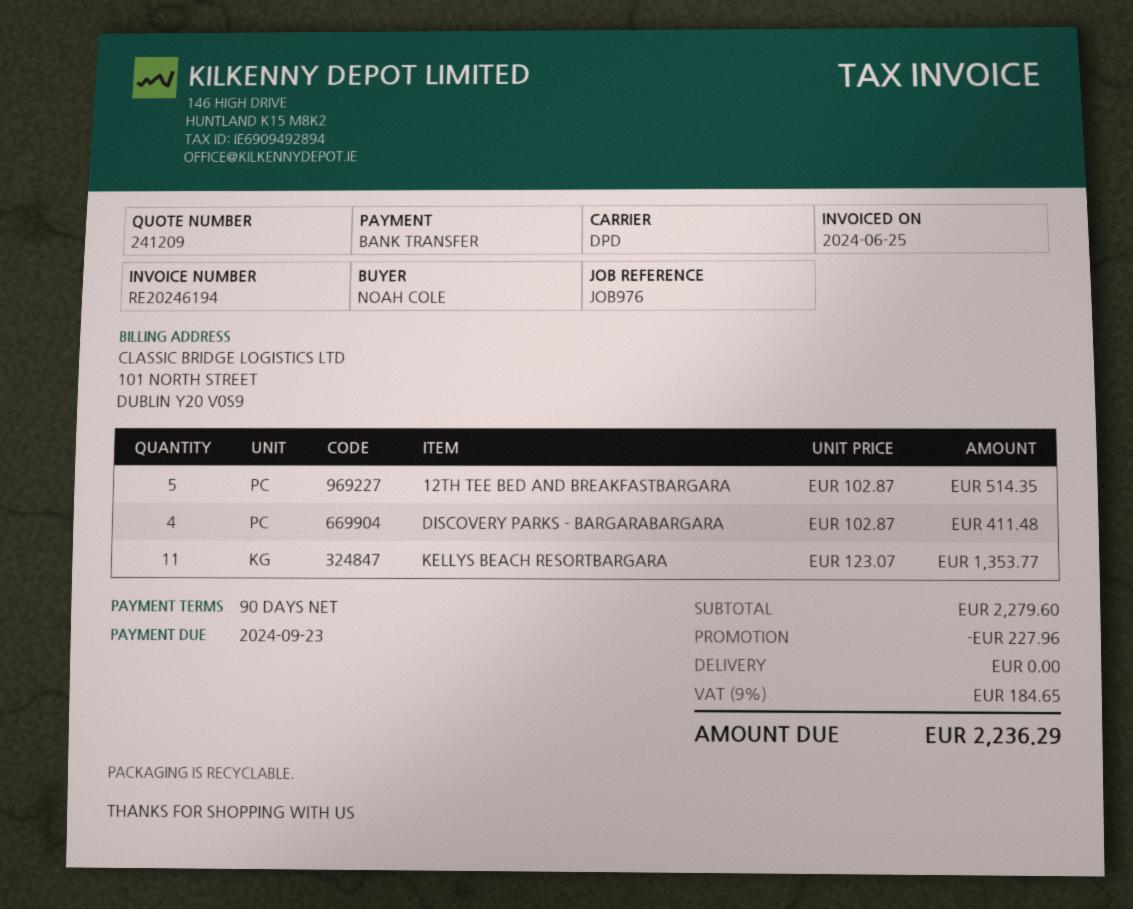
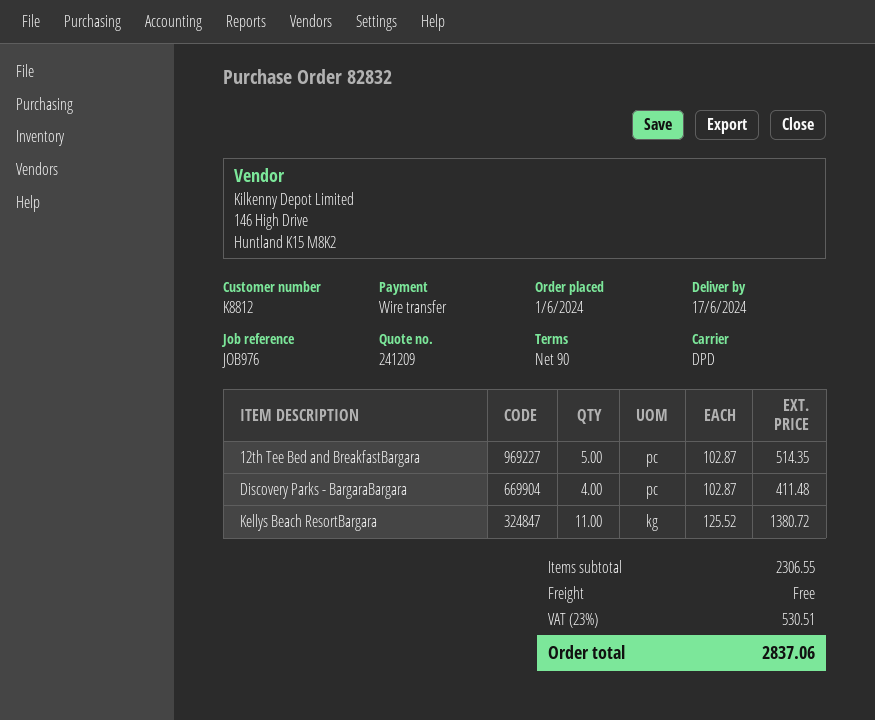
KELLYS BEACH RESORTBARGARA: 11 x 123.07 = 1353.77 -> 11 x 125.52 = 1380.72
subtotal: 2279.60 -> 2306.55
discount: 227.96 -> none
tax: 9% = 184.65 -> 23% = 530.51
total: 2236.29 -> 2837.06

